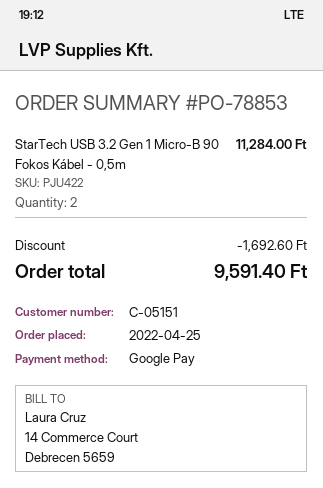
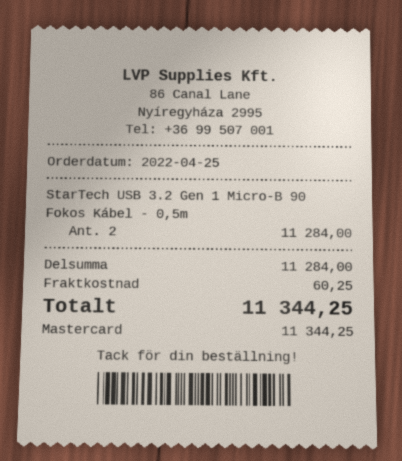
payment method: Google Pay -> Mastercard
discount: 1692.60 -> none
shipping: none -> 60.25
total: 9591.40 -> 11344.25

